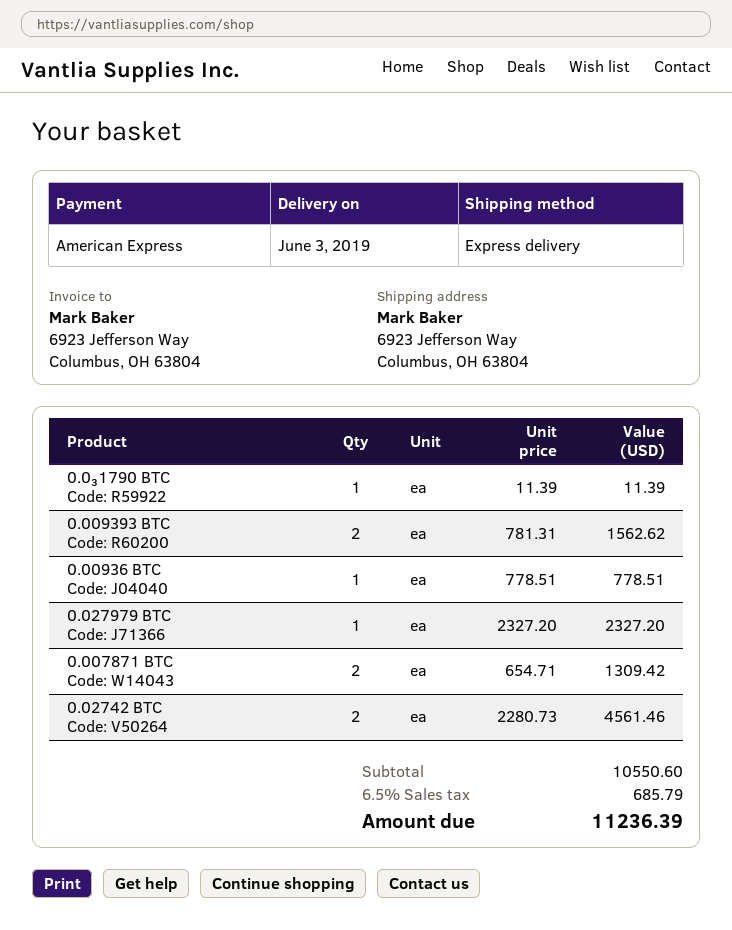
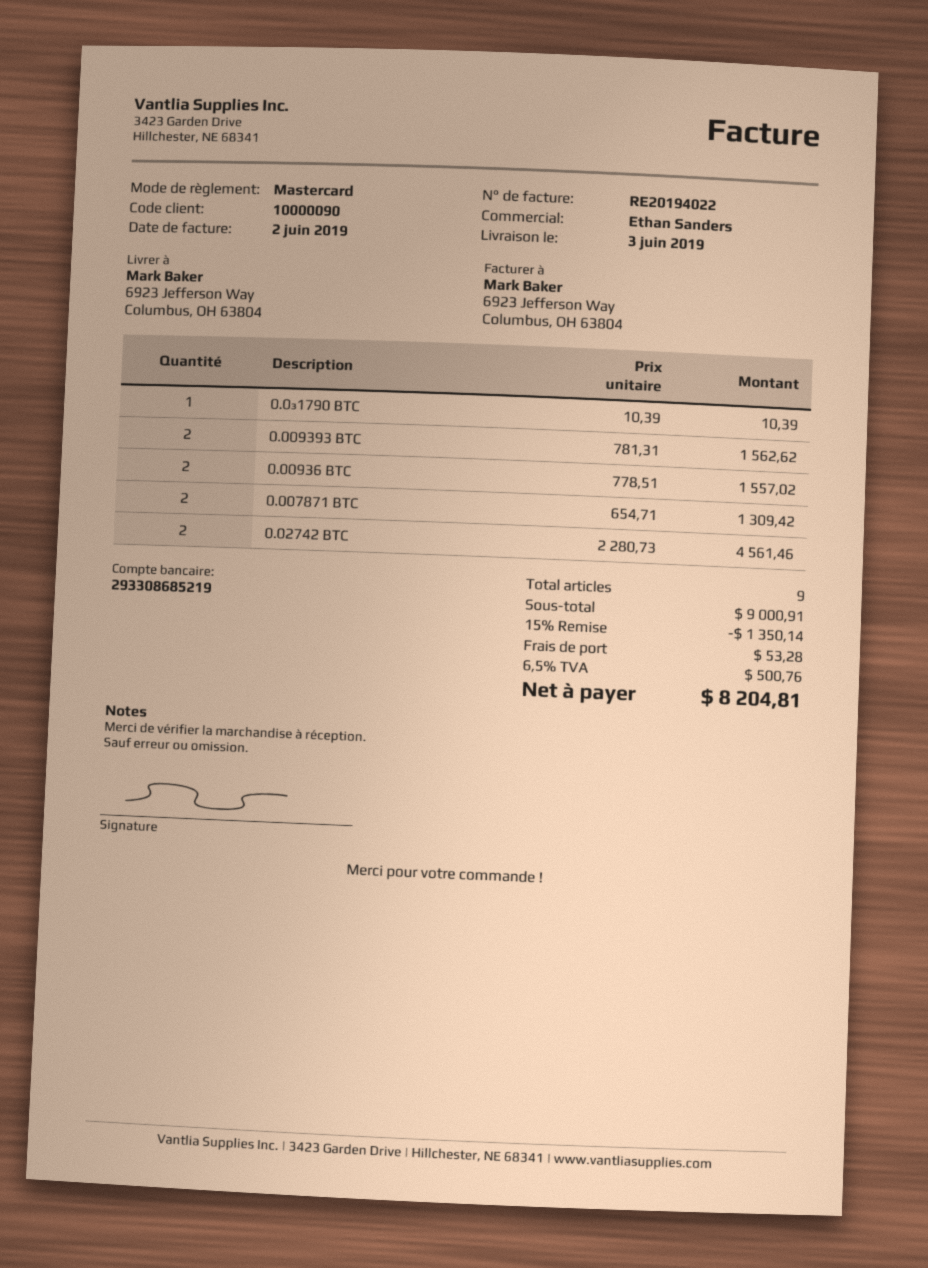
payment method: American Express -> Mastercard
0.0₃1790 BTC: 1 x 11.39 = 11.39 -> 1 x 10.39 = 10.39
0.00936 BTC: 1 x 778.51 = 778.51 -> 2 x 778.51 = 1557.02
0.027979 BTC: 1 x 2327.20 = 2327.20 -> none
subtotal: 10550.60 -> 9000.91
discount: none -> 15% = 1350.14
shipping: none -> 53.28
tax: 6.5% = 685.79 -> 6.5% = 500.76
total: 11236.39 -> 8204.81

